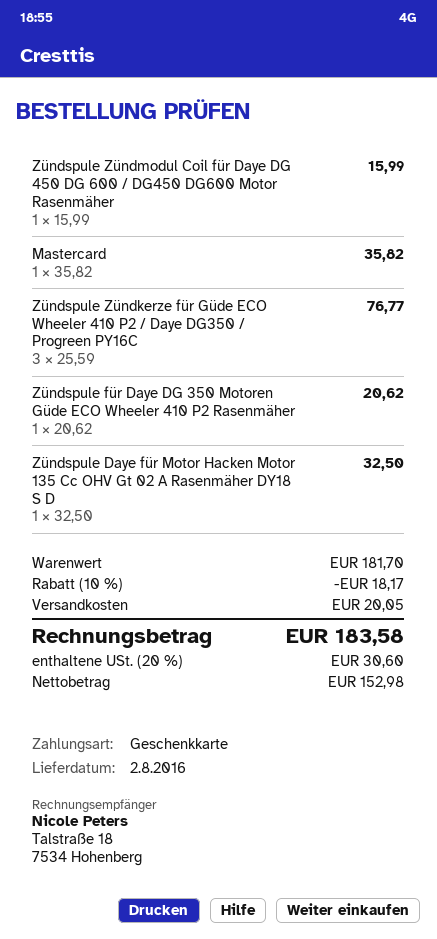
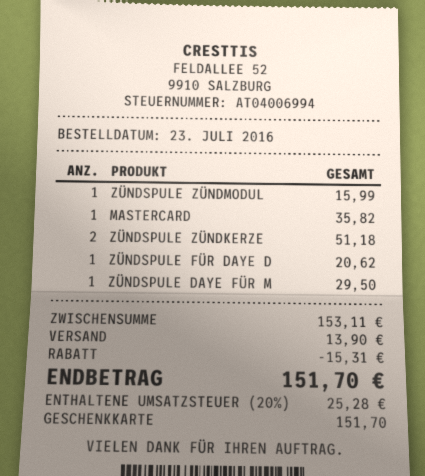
Zündspule Zündkerze für Güde ECO Wheeler 410 P2 / Daye DG350 / Progreen PY16C: 3 for 76.77 -> 2 for 51.18
Zündspule Daye für Motor Hacken Motor 135 Cc OHV Gt 02 A Rasenmäher DY18 S D: 1 for 32.50 -> 1 for 29.50
subtotal: 181.70 -> 153.11
discount: 18.17 -> 15.31
shipping: 20.05 -> 13.90
tax: 20% = 30.60 -> 20% = 25.28
total: 183.58 -> 151.70

